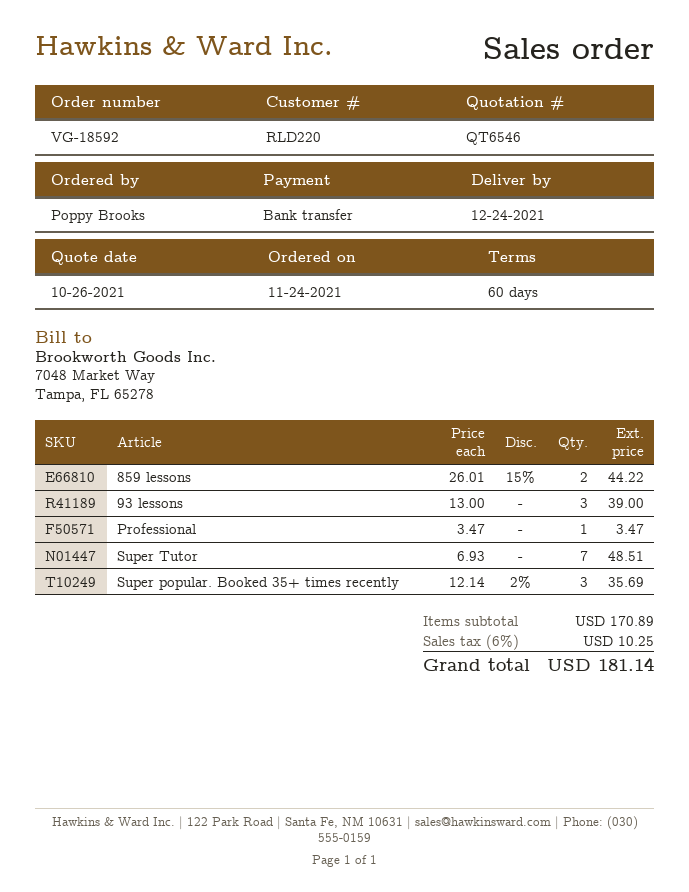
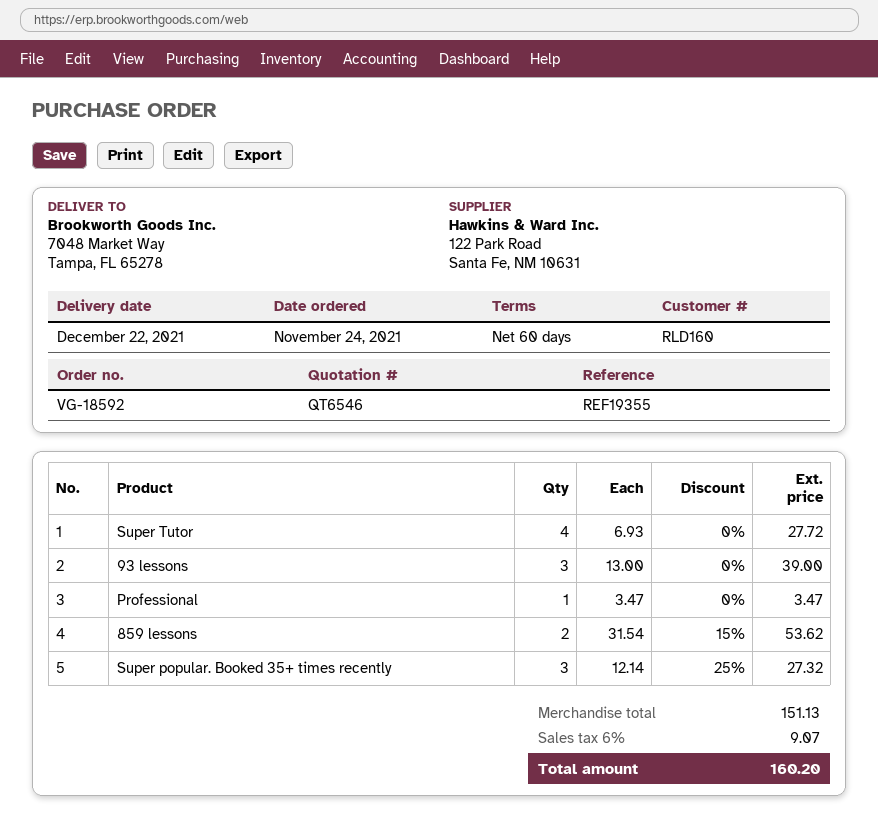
delivery date: 2021-12-24 -> 2021-12-22
customer number: RLD220 -> RLD160
859 lessons: 2 x 26.01 - 15% = 44.22 -> 2 x 31.54 - 15% = 53.62
Super Tutor: 7 x 6.93 = 48.51 -> 4 x 6.93 = 27.72
Super popular. Booked 35+ times recently: 3 x 12.14 - 2% = 35.69 -> 3 x 12.14 - 25% = 27.32
subtotal: 170.89 -> 151.13
tax: 6% = 10.25 -> 6% = 9.07
total: 181.14 -> 160.20

